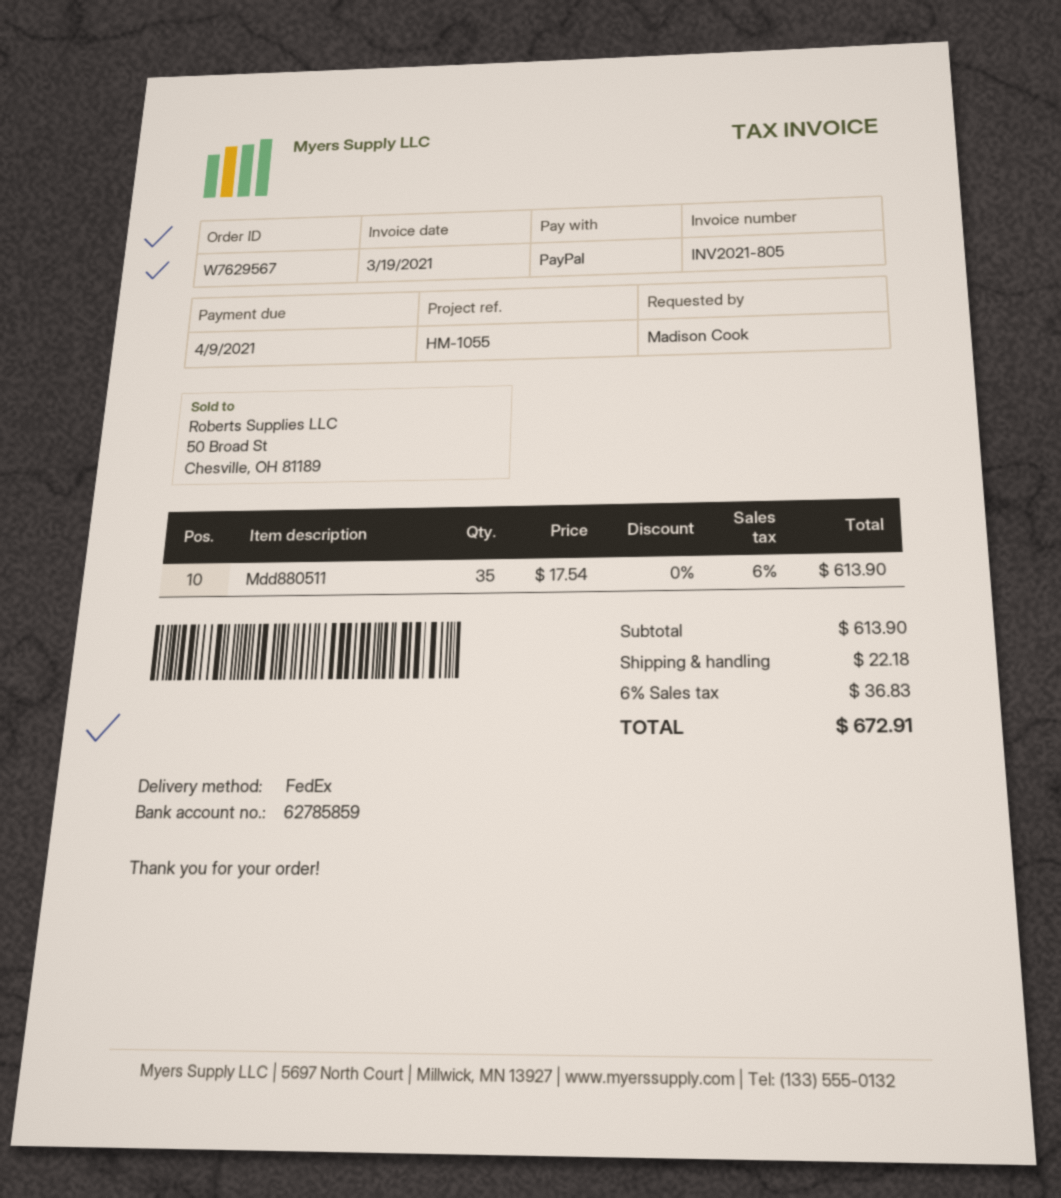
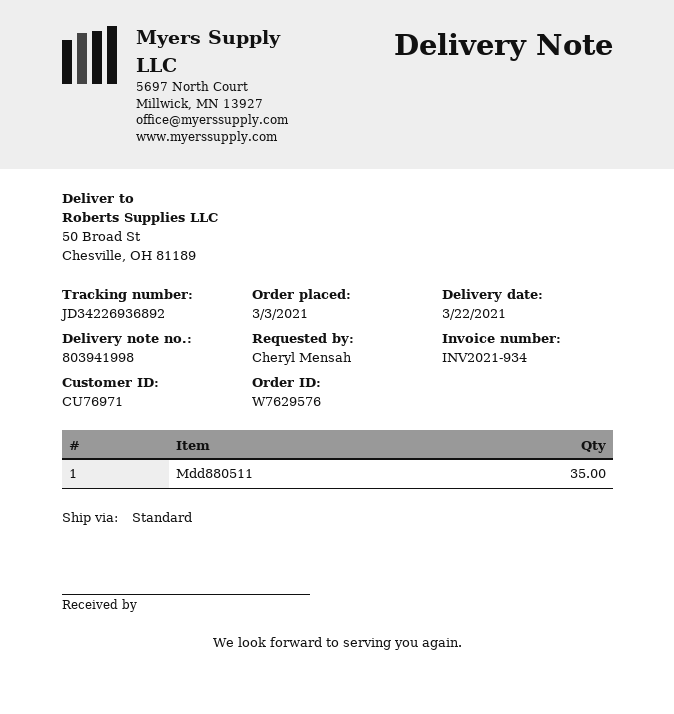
order number: W7629567 -> W7629576
invoice number: INV2021-805 -> INV2021-934
ordered by: Madison Cook -> Cheryl Mensah
shipping method: FedEx -> standard

